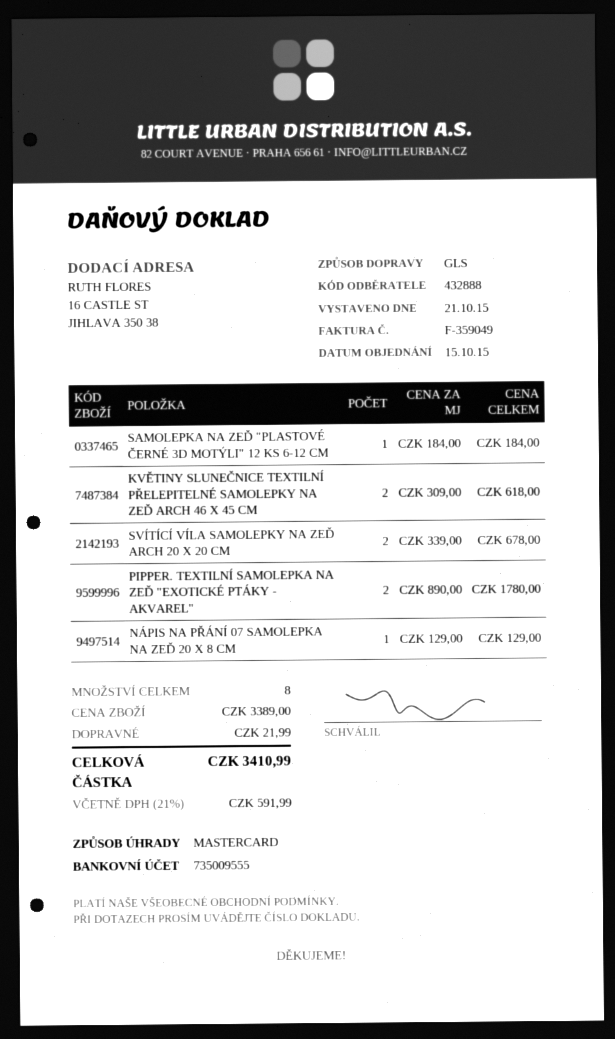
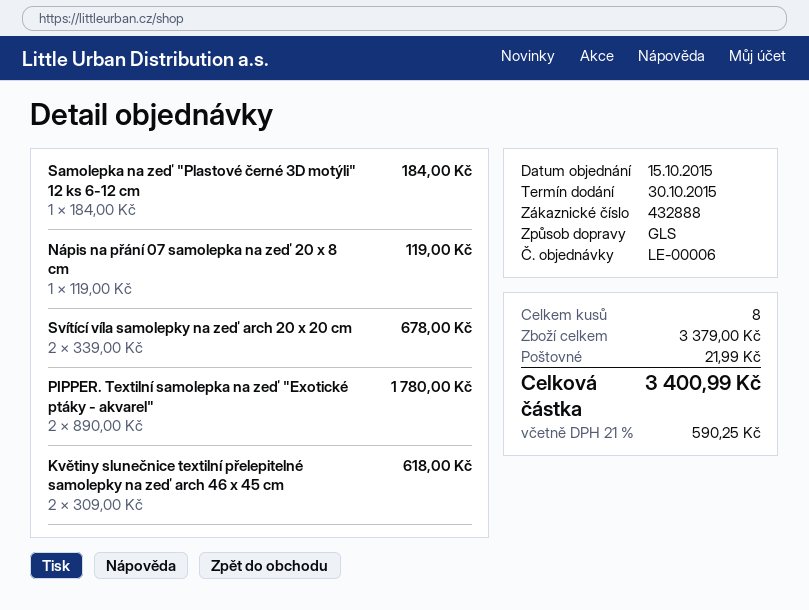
NÁPIS NA PŘÁNÍ 07 SAMOLEPKA NA ZEĎ 20 X 8 CM: 1 x 129.00 = 129.00 -> 1 x 119.00 = 119.00
subtotal: 3389.00 -> 3379.00
tax: 21% = 591.99 -> 21% = 590.25
total: 3410.99 -> 3400.99

